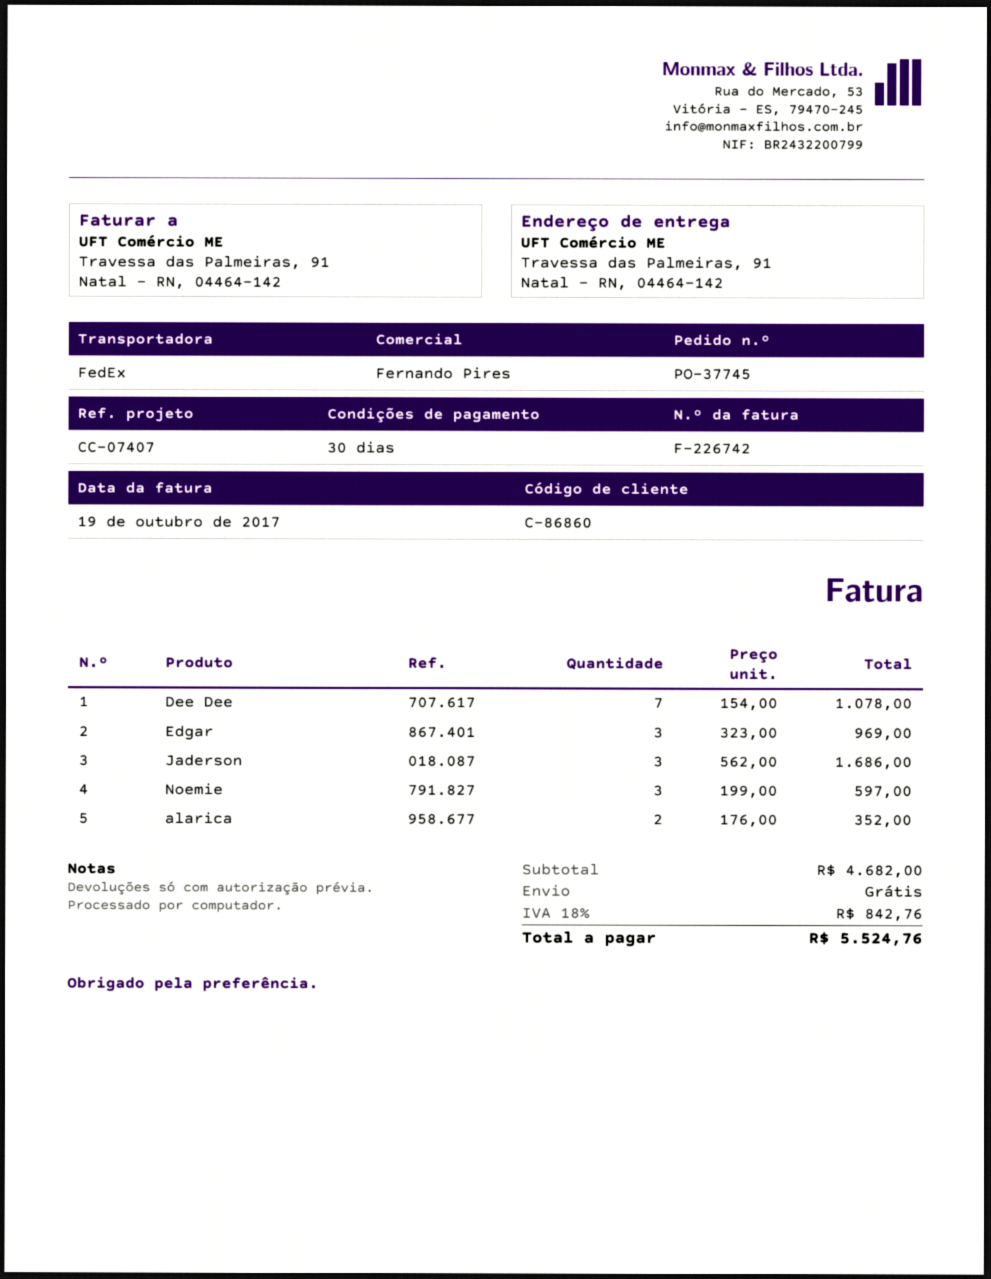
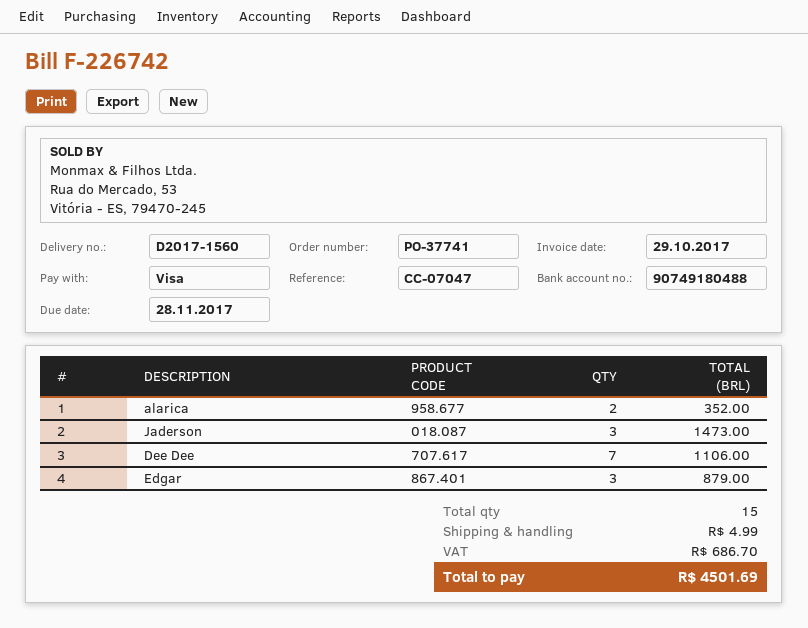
order number: PO-37745 -> PO-37741
invoice date: 2017-10-19 -> 2017-10-29
reference: CC-07407 -> CC-07047
Dee Dee: 7 for 1078.00 -> 7 for 1106.00
Edgar: 3 for 969.00 -> 3 for 879.00
Jaderson: 3 for 1686.00 -> 3 for 1473.00
Noemie: 3 for 597.00 -> none
shipping: 0.00 -> 4.99
tax: 842.76 -> 686.70
total: 5524.76 -> 4501.69

